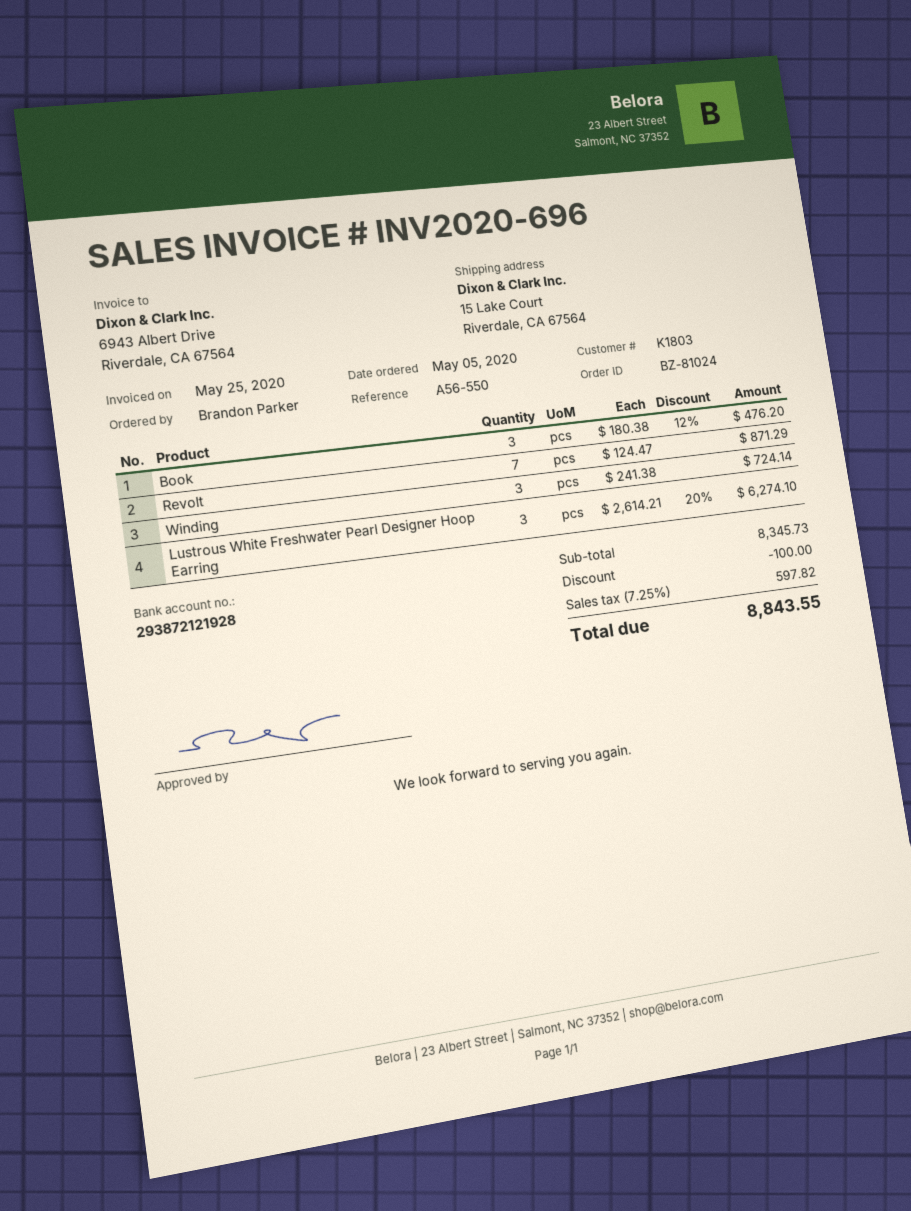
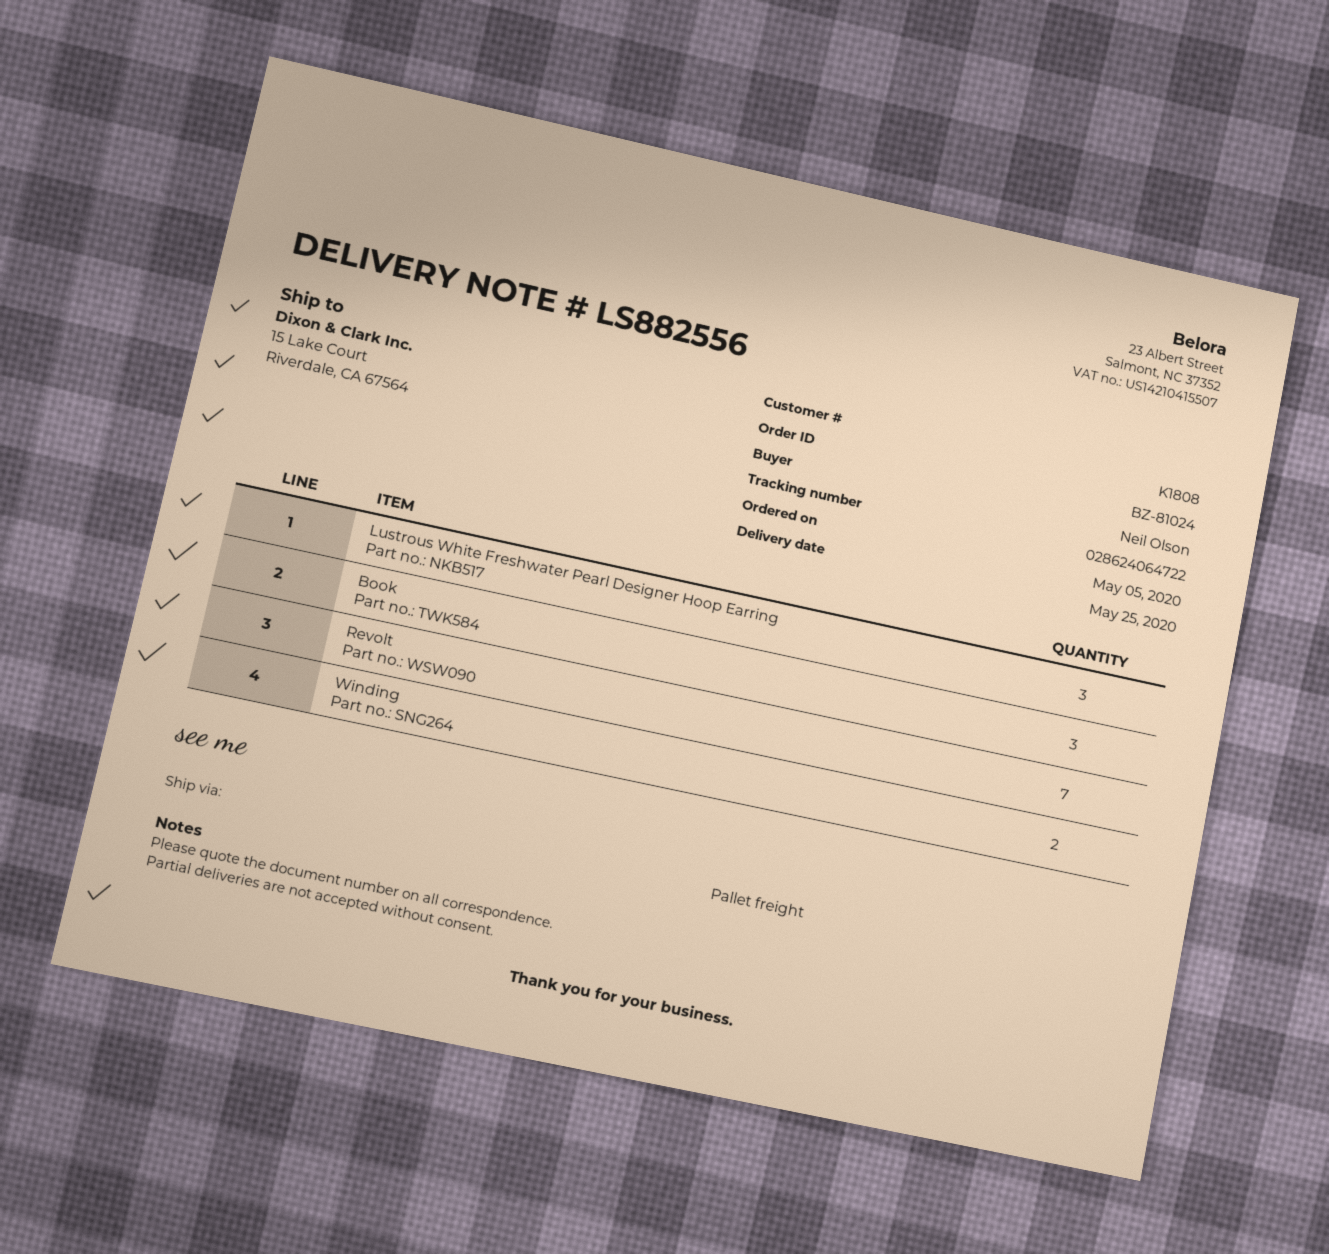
customer number: K1803 -> K1808
ordered by: Brandon Parker -> Neil Olson
Winding: 3 -> 2

